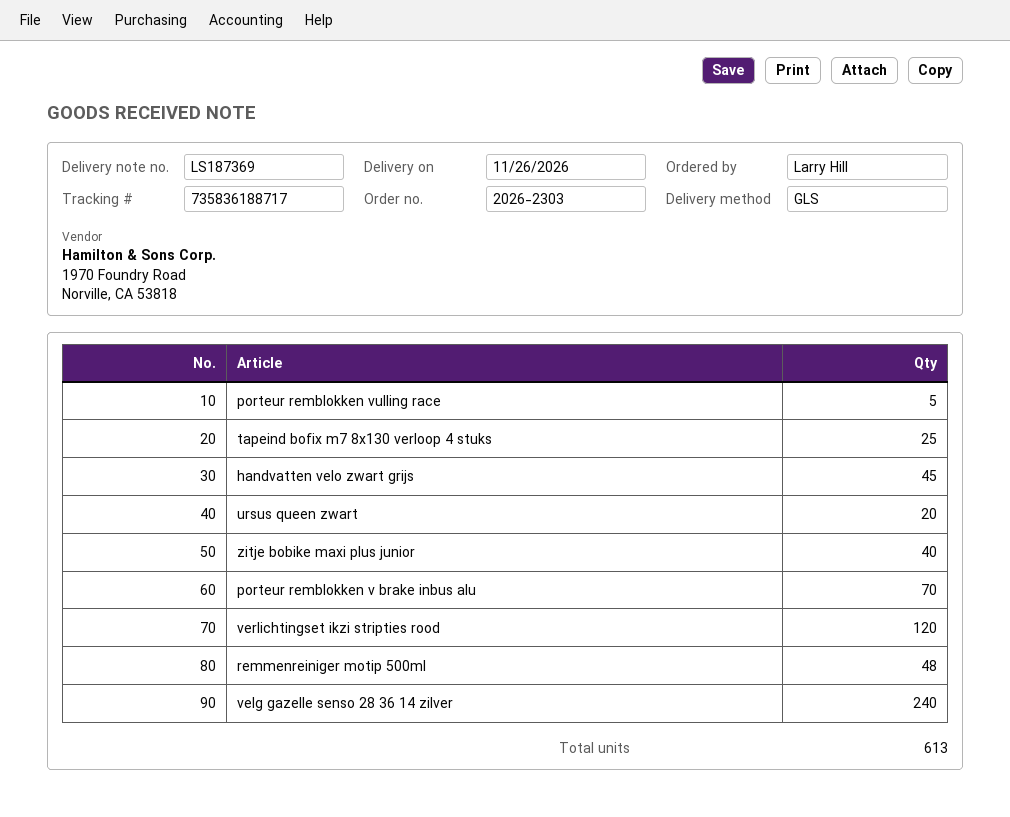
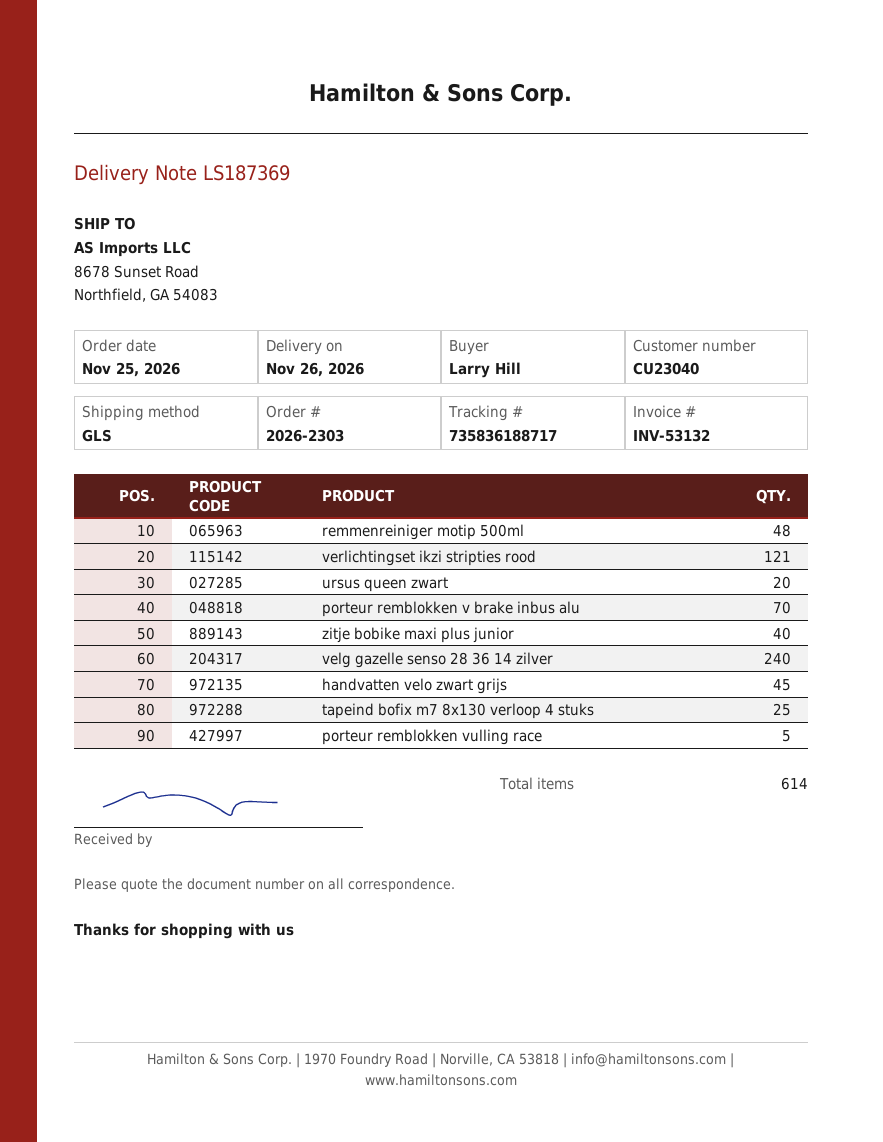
verlichtingset ikzi stripties rood: 120 -> 121
total quantity: 613 -> 614

